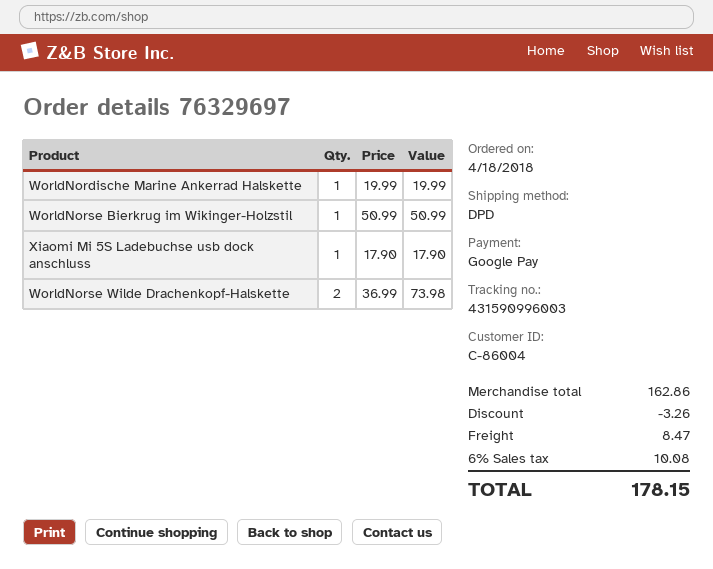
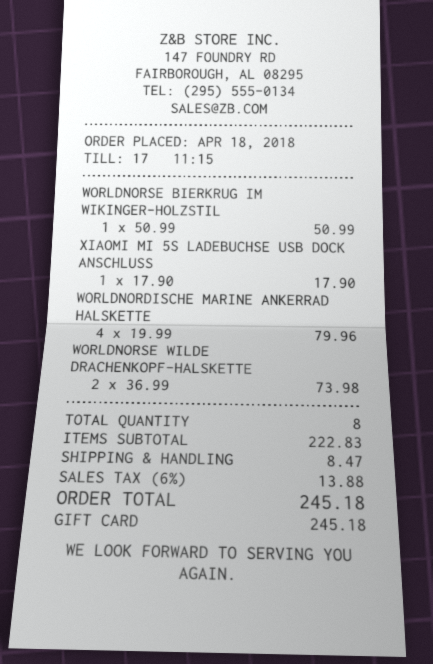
payment method: Google Pay -> gift card
WorldNordische Marine Ankerrad Halskette: 1 x 19.99 = 19.99 -> 4 x 19.99 = 79.96
subtotal: 162.86 -> 222.83
discount: 3.26 -> none
tax: 6% = 10.08 -> 6% = 13.88
total: 178.15 -> 245.18

